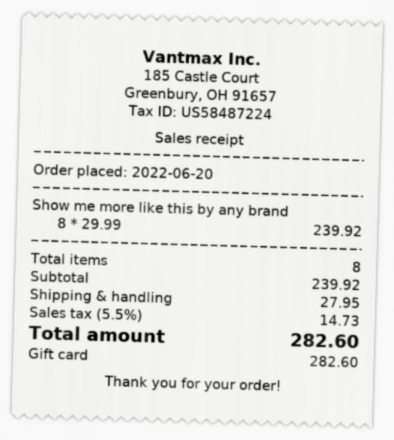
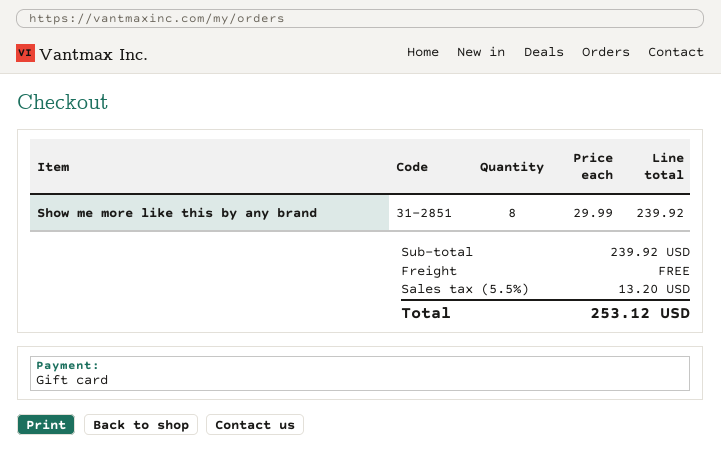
shipping: 27.95 -> 0.00
tax: 5.5% = 14.73 -> 5.5% = 13.20
total: 282.60 -> 253.12

